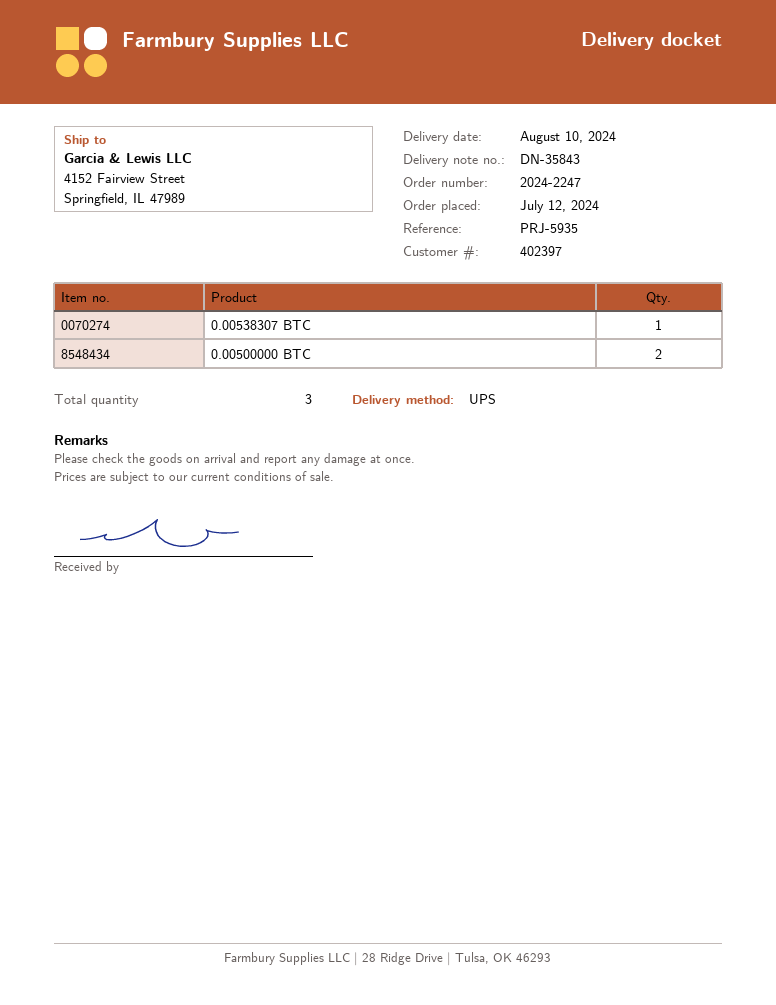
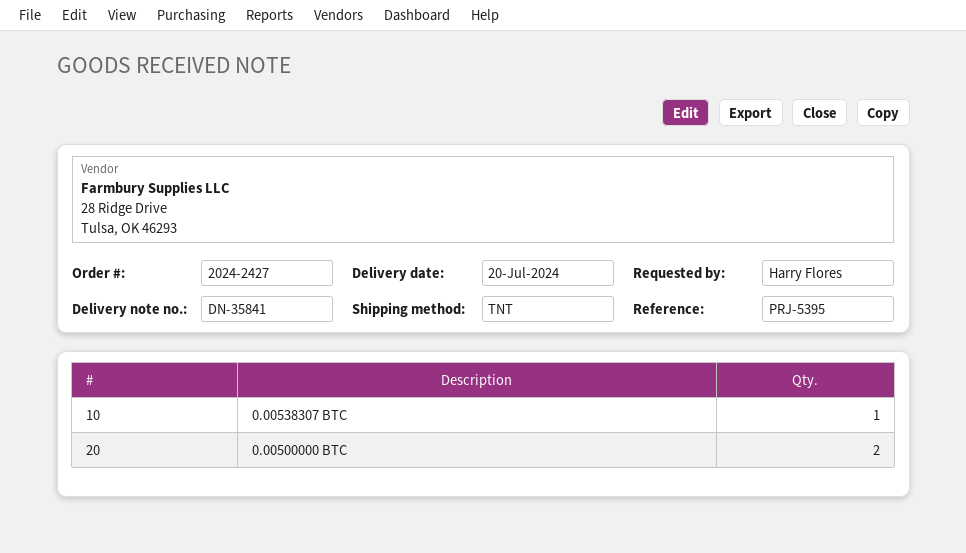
order number: 2024-2247 -> 2024-2427
delivery note number: DN-35843 -> DN-35841
delivery date: 2024-08-10 -> 2024-07-20
reference: PRJ-5935 -> PRJ-5395
shipping method: UPS -> TNT

